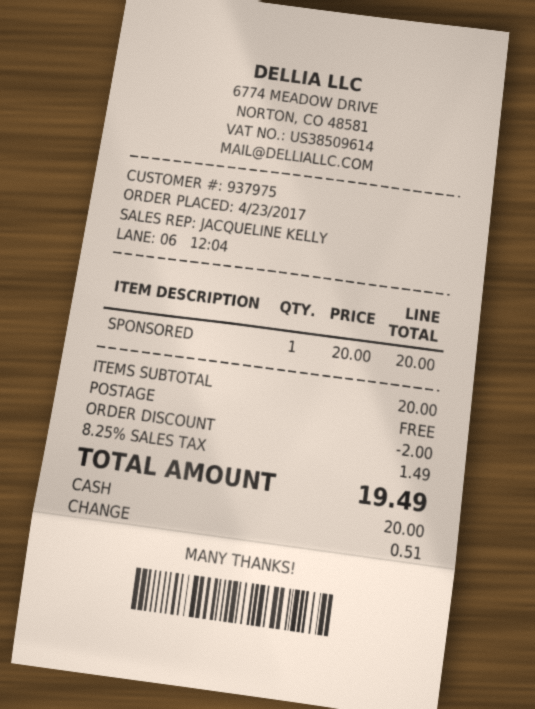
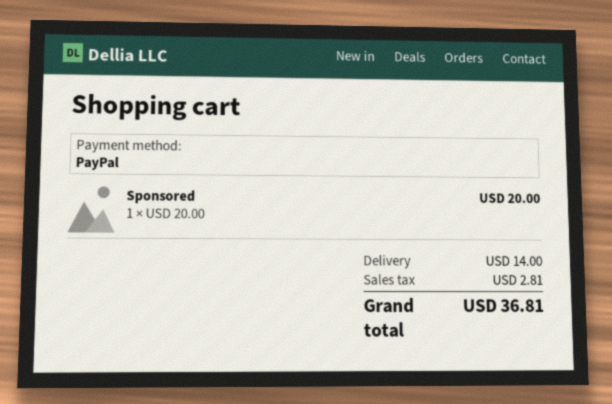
payment method: cash -> PayPal
discount: 2.00 -> none
shipping: 0.00 -> 14.00
tax: 1.49 -> 2.81
total: 19.49 -> 36.81

